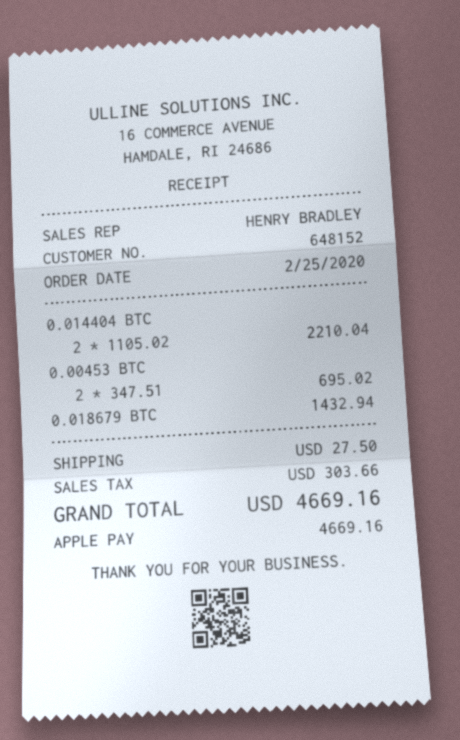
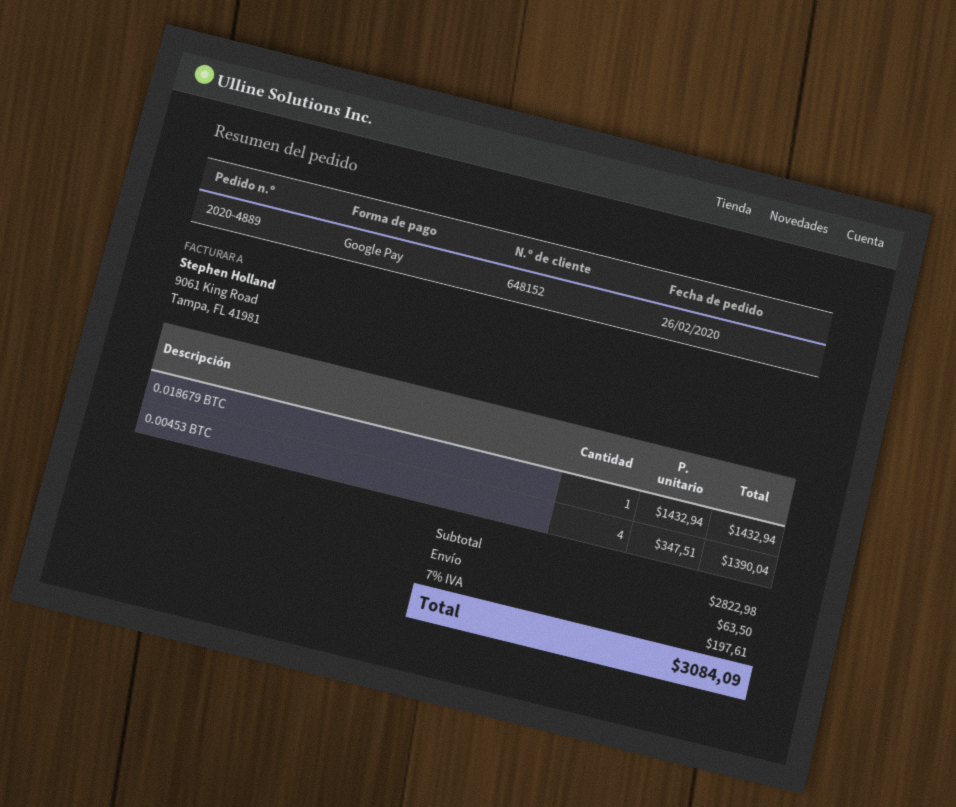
order date: 2020-02-25 -> 2020-02-26
payment method: Apple Pay -> Google Pay
0.014404 BTC: 2 x 1105.02 = 2210.04 -> none
0.00453 BTC: 2 x 347.51 = 695.02 -> 4 x 347.51 = 1390.04
shipping: 27.50 -> 63.50
tax: 303.66 -> 197.61
total: 4669.16 -> 3084.09

